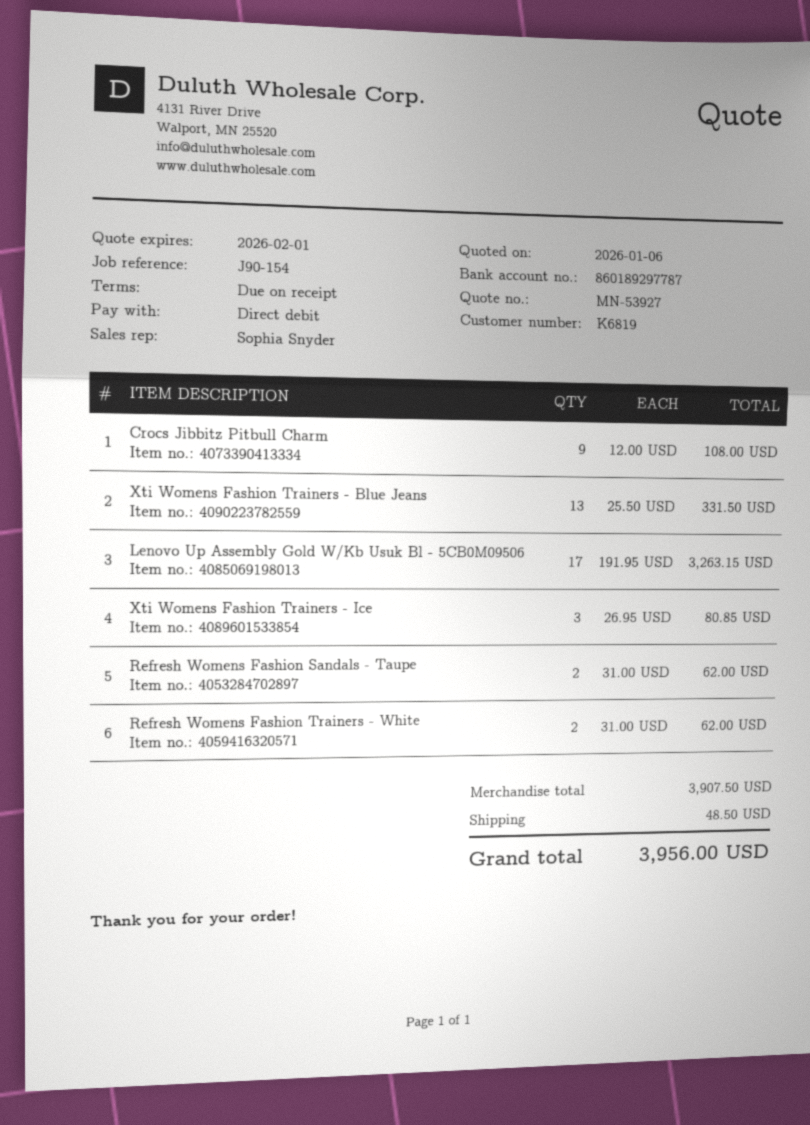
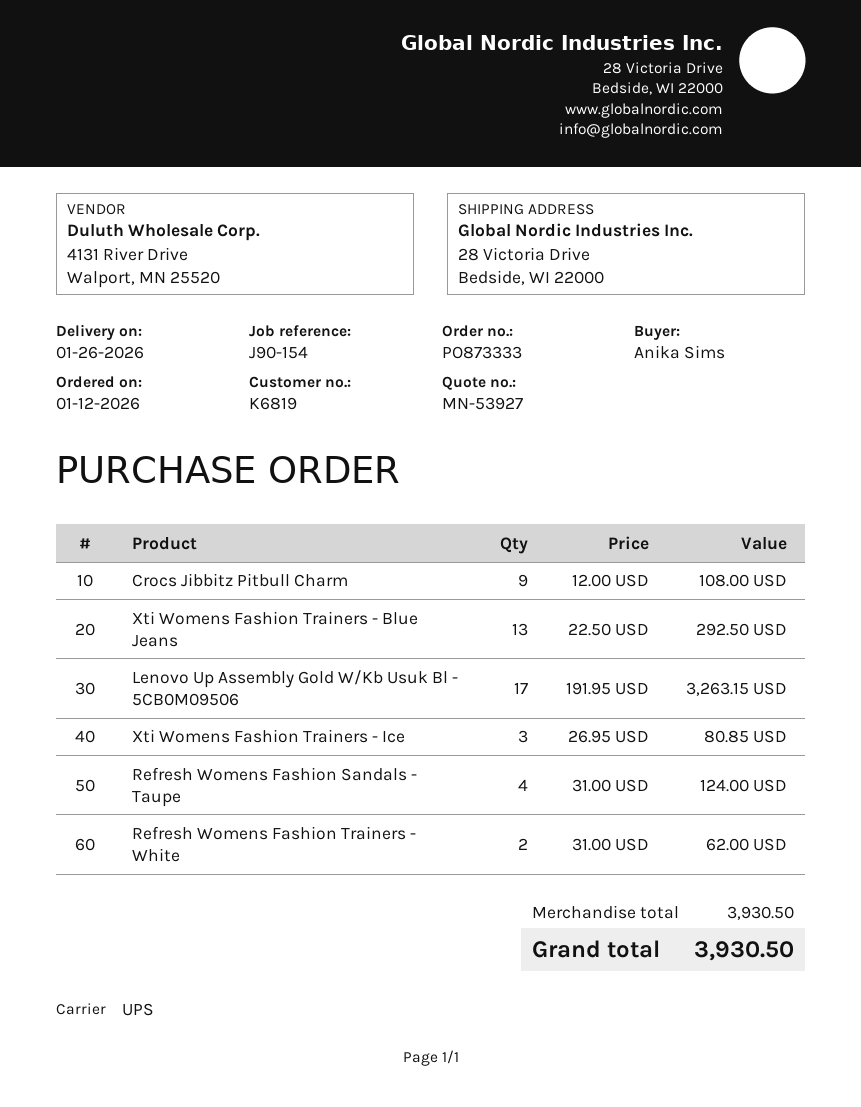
Xti Womens Fashion Trainers - Blue Jeans: 13 x 25.50 = 331.50 -> 13 x 22.50 = 292.50
Refresh Womens Fashion Sandals - Taupe: 2 x 31.00 = 62.00 -> 4 x 31.00 = 124.00
subtotal: 3907.50 -> 3930.50
shipping: 48.50 -> none
total: 3956.00 -> 3930.50

